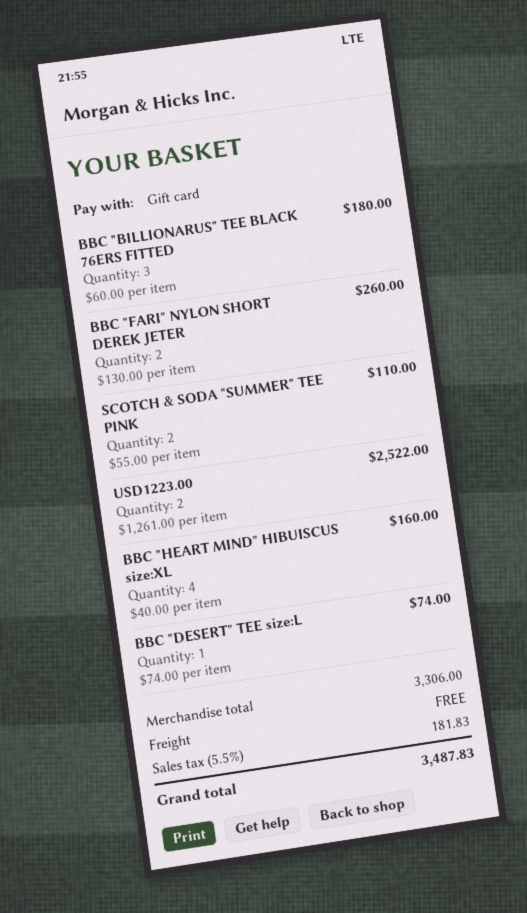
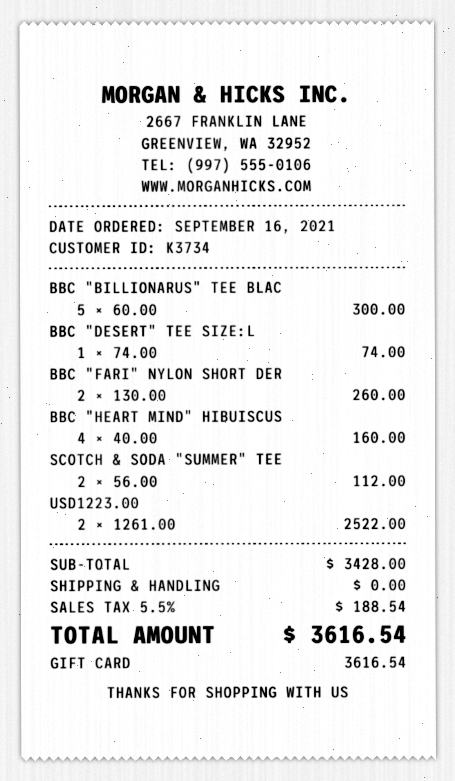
BBC "BILLIONARUS" TEE BLACK 76ERS FITTED: 3 x 60.00 = 180.00 -> 5 x 60.00 = 300.00
SCOTCH & SODA "SUMMER" TEE PINK: 2 x 55.00 = 110.00 -> 2 x 56.00 = 112.00
subtotal: 3306.00 -> 3428.00
tax: 5.5% = 181.83 -> 5.5% = 188.54
total: 3487.83 -> 3616.54

